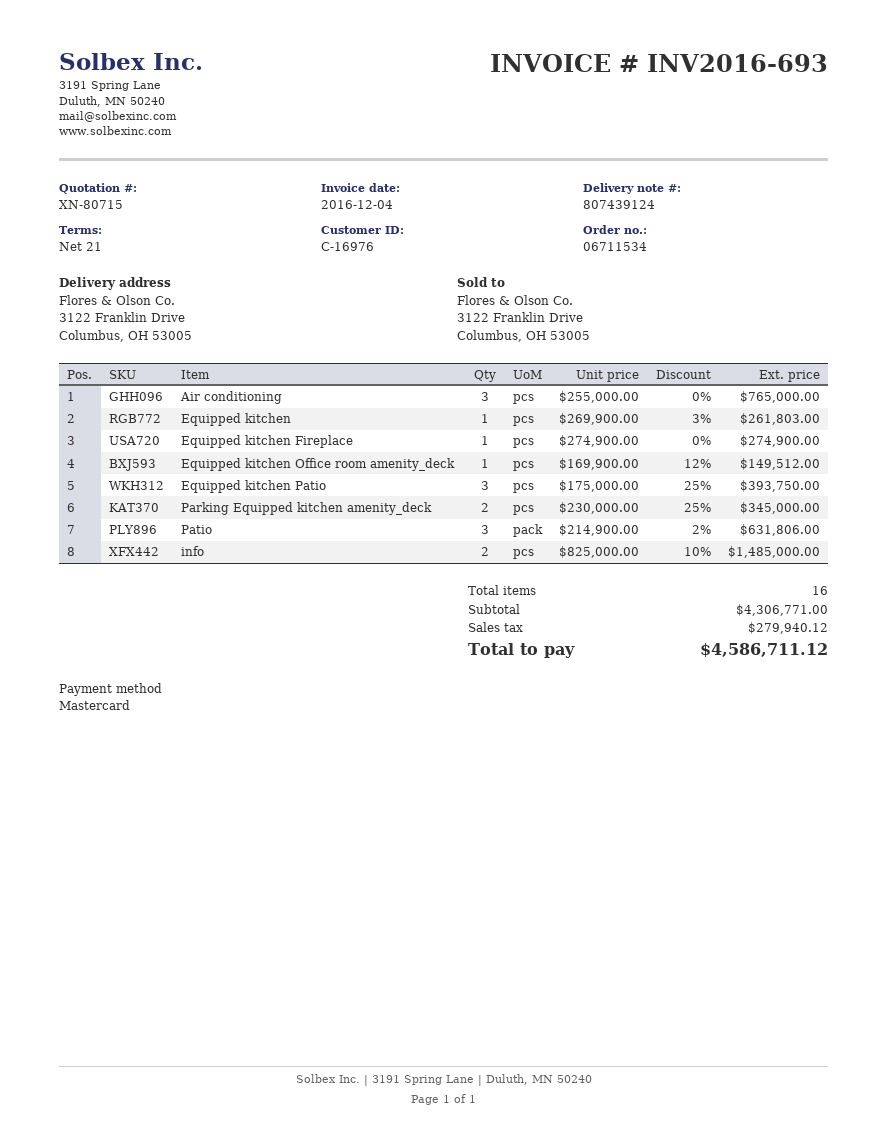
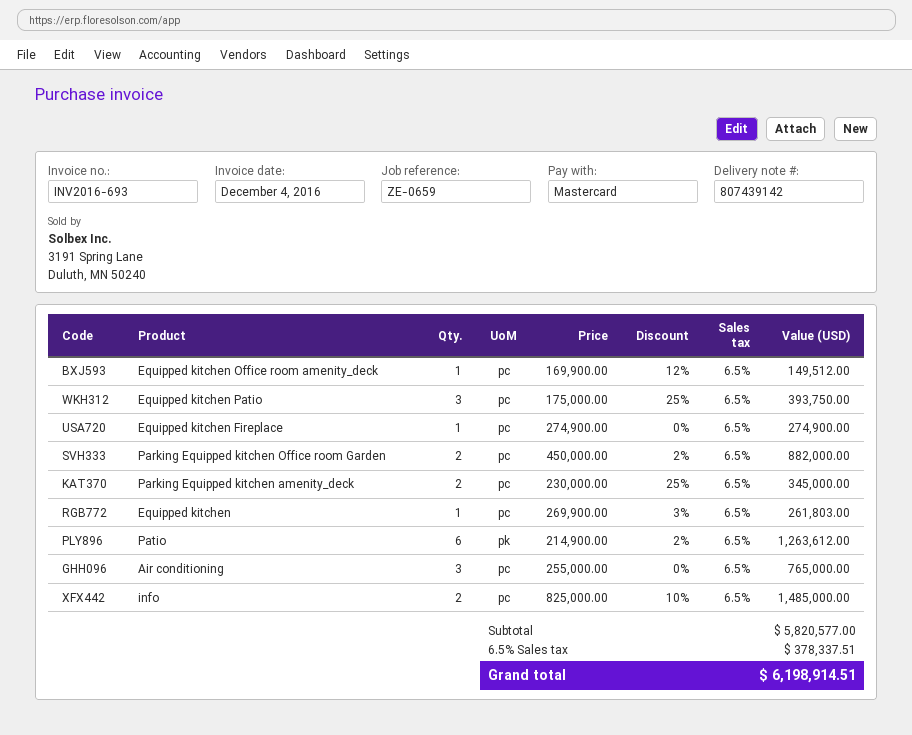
delivery note number: 807439124 -> 807439142
Patio: 3 x 214900.00 - 2% = 631806.00 -> 6 x 214900.00 - 2% = 1263612.00
Parking Equipped kitchen Office room Garden: none -> 2 x 450000.00 - 2% = 882000.00
subtotal: 4306771.00 -> 5820577.00
tax: 279940.12 -> 378337.51
total: 4586711.12 -> 6198914.51

